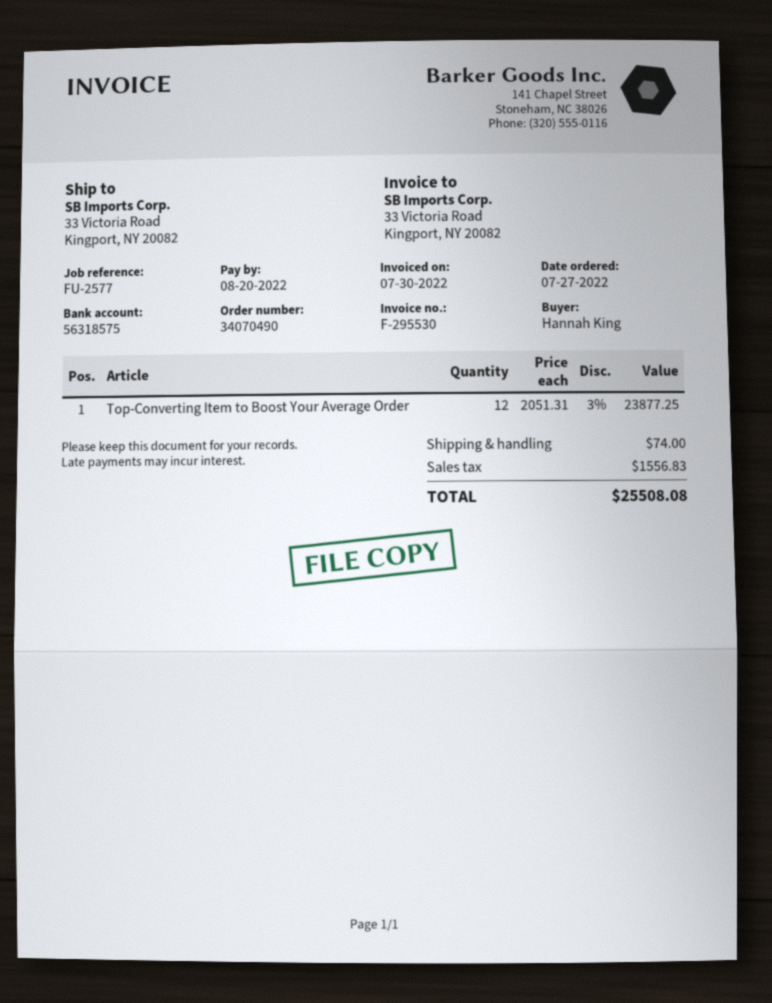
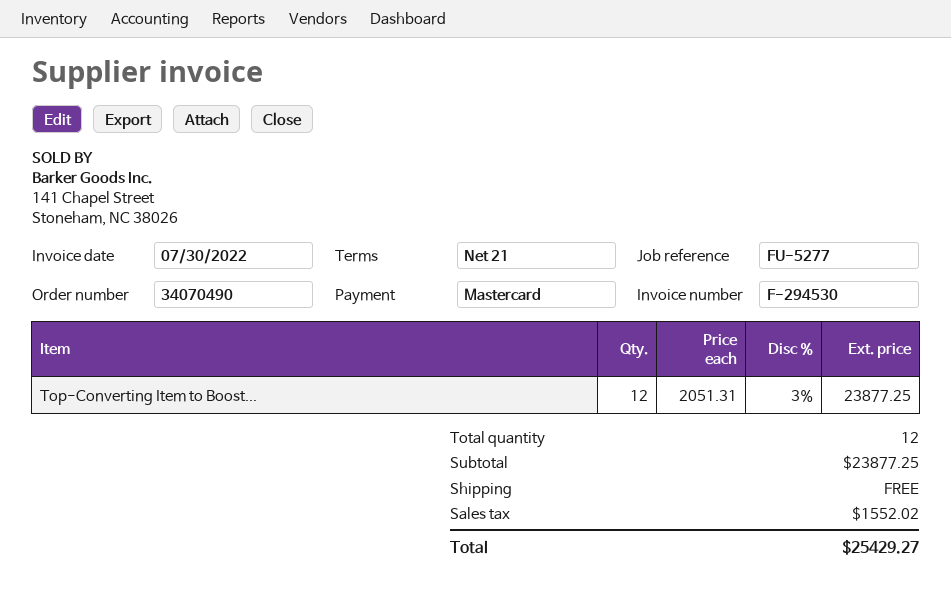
invoice number: F-295530 -> F-294530
reference: FU-2577 -> FU-5277
shipping: 74.00 -> 0.00
tax: 1556.83 -> 1552.02
total: 25508.08 -> 25429.27

